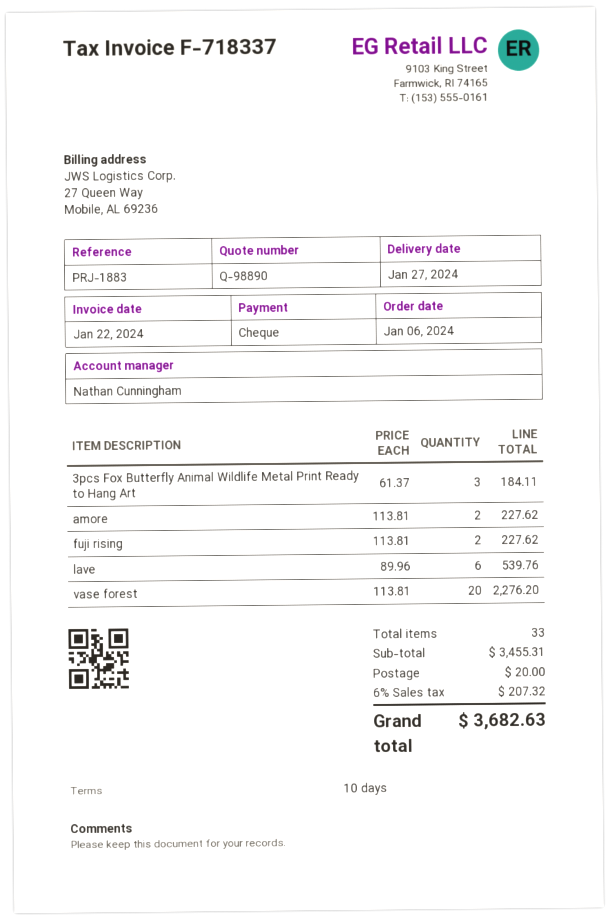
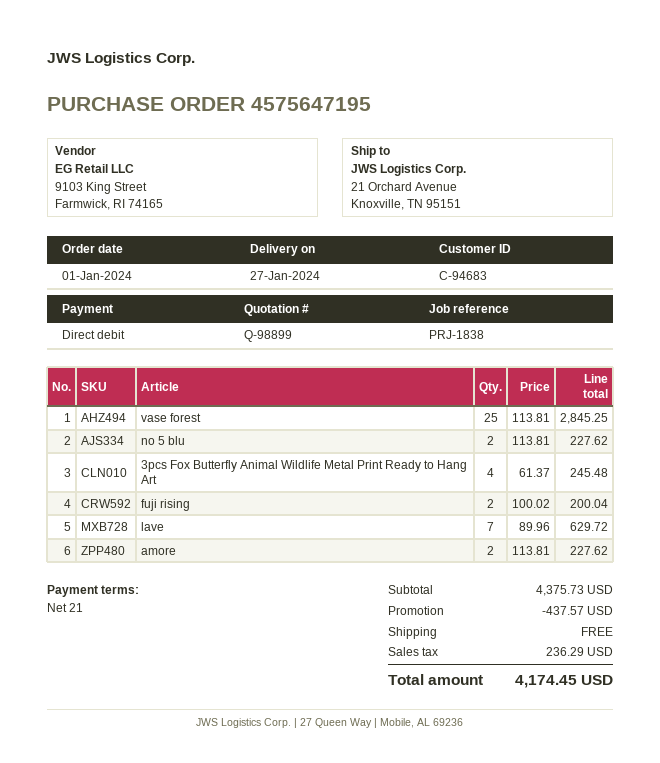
quote number: Q-98890 -> Q-98899
order date: 2024-01-06 -> 2024-01-01
payment terms: 10 days -> 21 days
reference: PRJ-1883 -> PRJ-1838
payment method: cheque -> direct debit
3pcs Fox Butterfly Animal Wildlife Metal Print Ready to Hang Art: 3 x 61.37 = 184.11 -> 4 x 61.37 = 245.48
fuji rising: 2 x 113.81 = 227.62 -> 2 x 100.02 = 200.04
lave: 6 x 89.96 = 539.76 -> 7 x 89.96 = 629.72
vase forest: 20 x 113.81 = 2276.20 -> 25 x 113.81 = 2845.25
no 5 blu: none -> 2 x 113.81 = 227.62
subtotal: 3455.31 -> 4375.73
discount: none -> 437.57
shipping: 20.00 -> 0.00
tax: 207.32 -> 236.29
total: 3682.63 -> 4174.45

